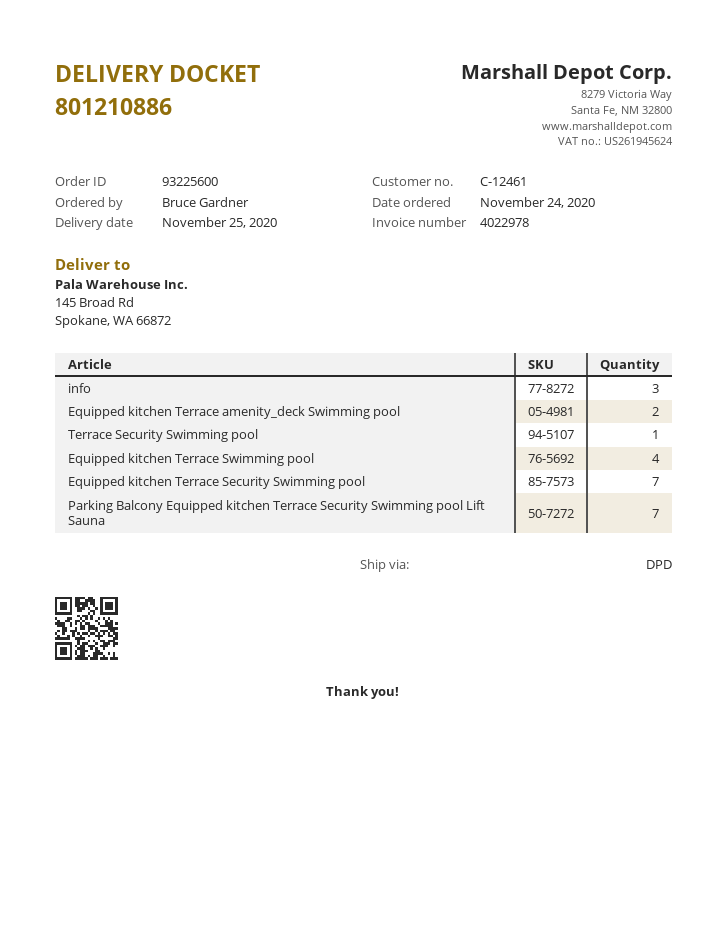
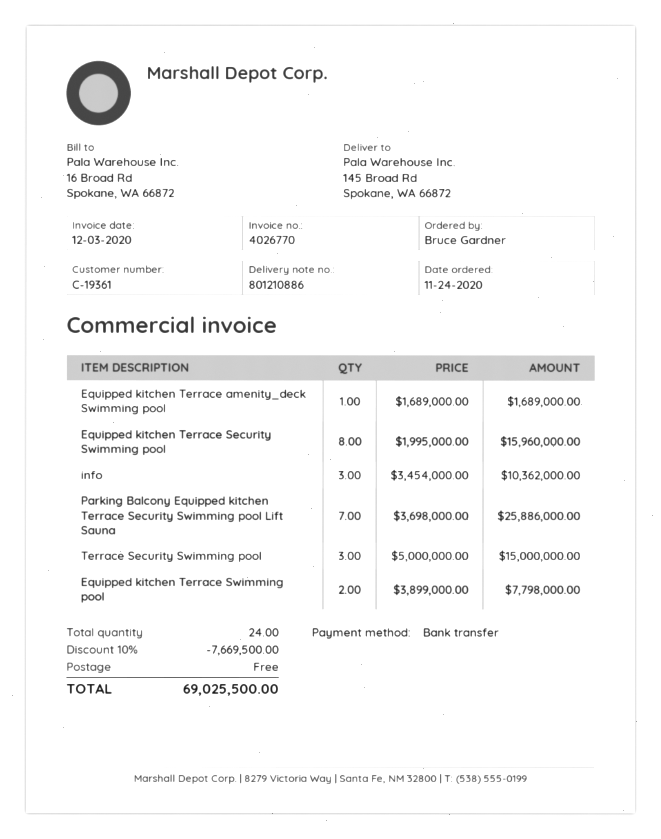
invoice number: 4022978 -> 4026770
customer number: C-12461 -> C-19361
Equipped kitchen Terrace amenity_deck Swimming pool: 2 -> 1
Terrace Security Swimming pool: 1 -> 3
Equipped kitchen Terrace Swimming pool: 4 -> 2
Equipped kitchen Terrace Security Swimming pool: 7 -> 8

